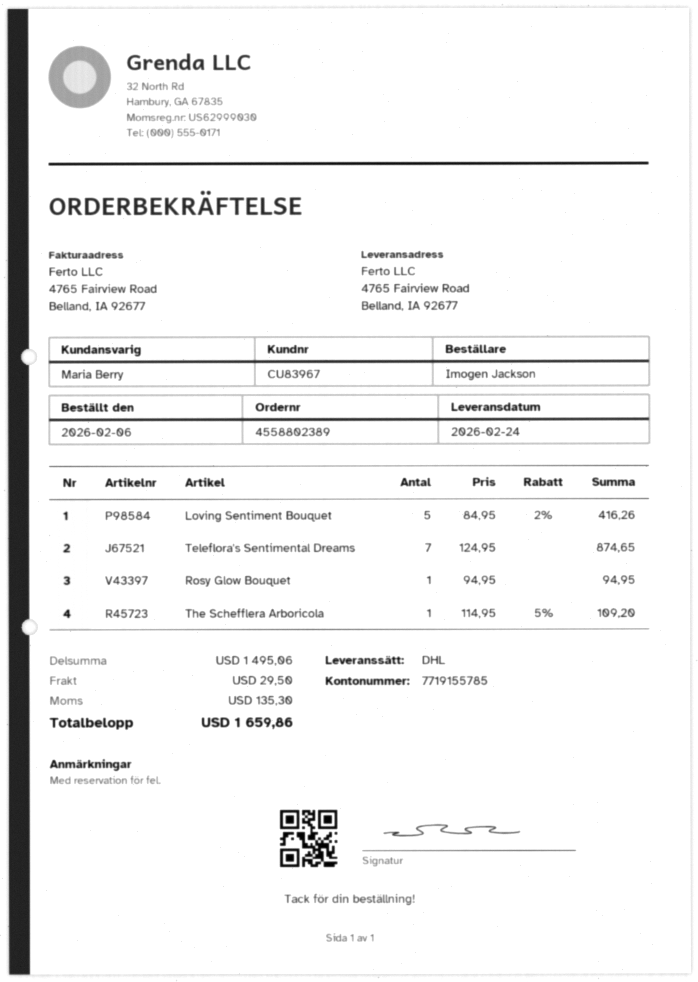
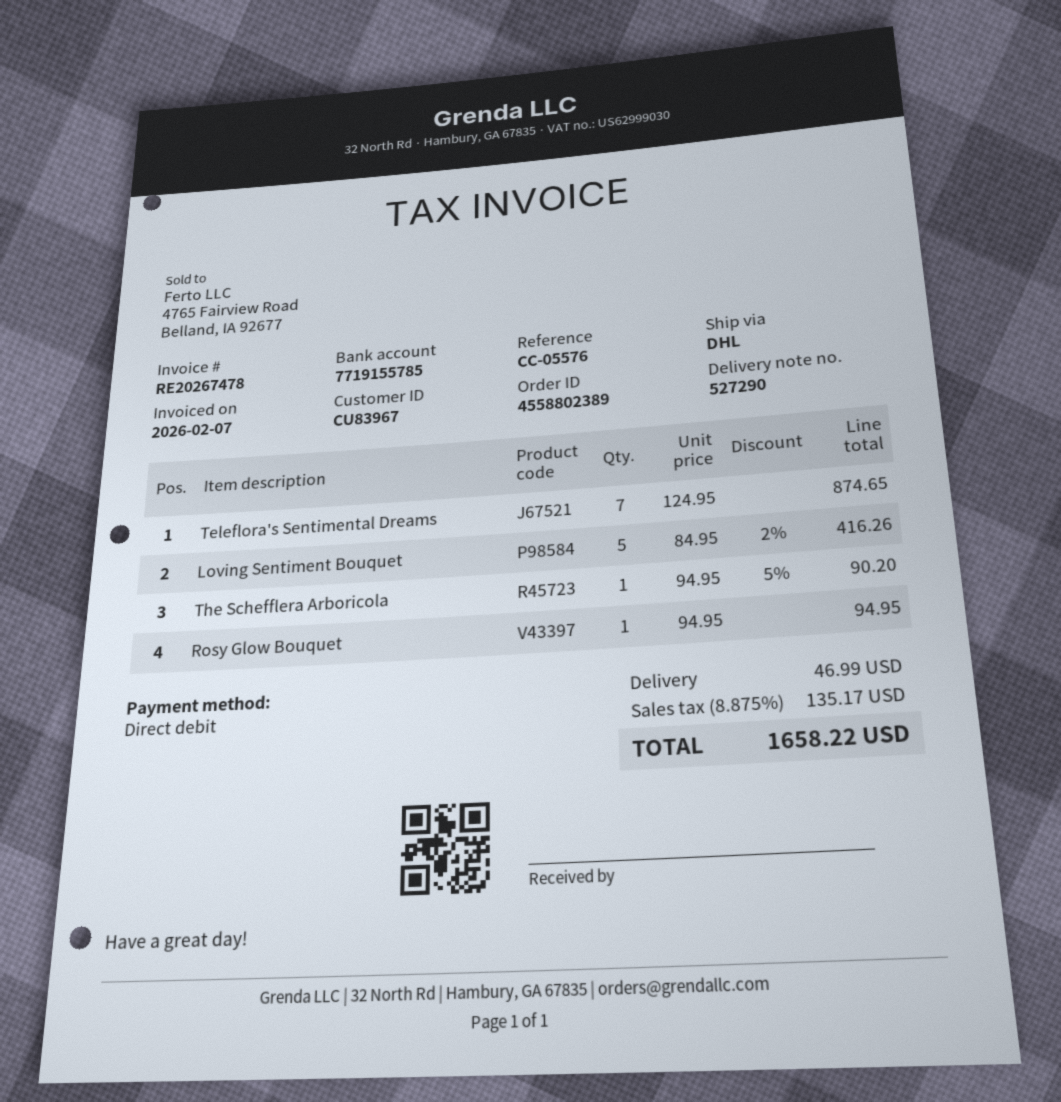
The Schefflera Arboricola: 1 x 114.95 - 5% = 109.20 -> 1 x 94.95 - 5% = 90.20
shipping: 29.50 -> 46.99
tax: 135.30 -> 135.17
total: 1659.86 -> 1658.22

